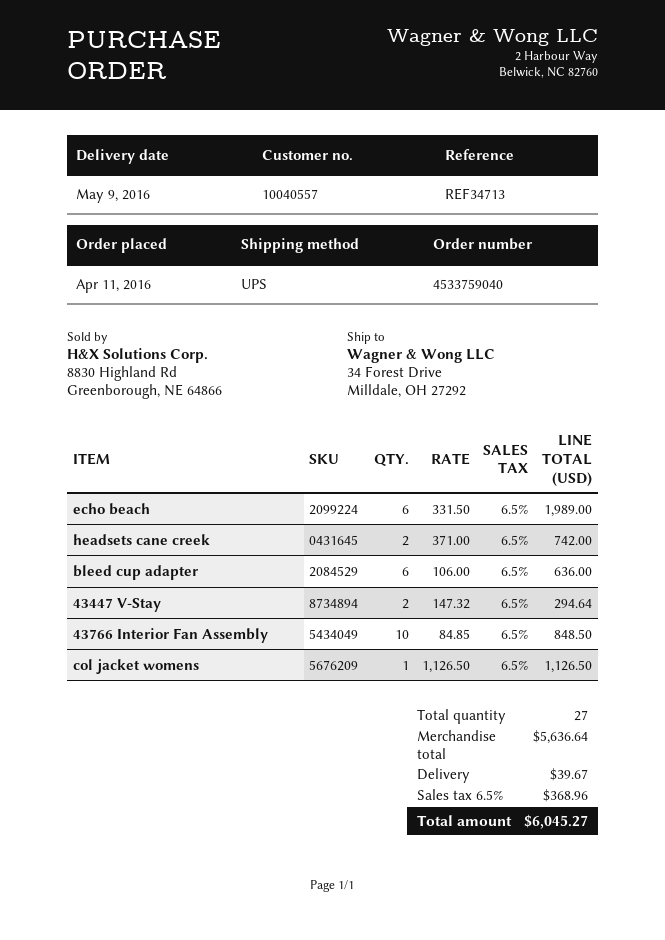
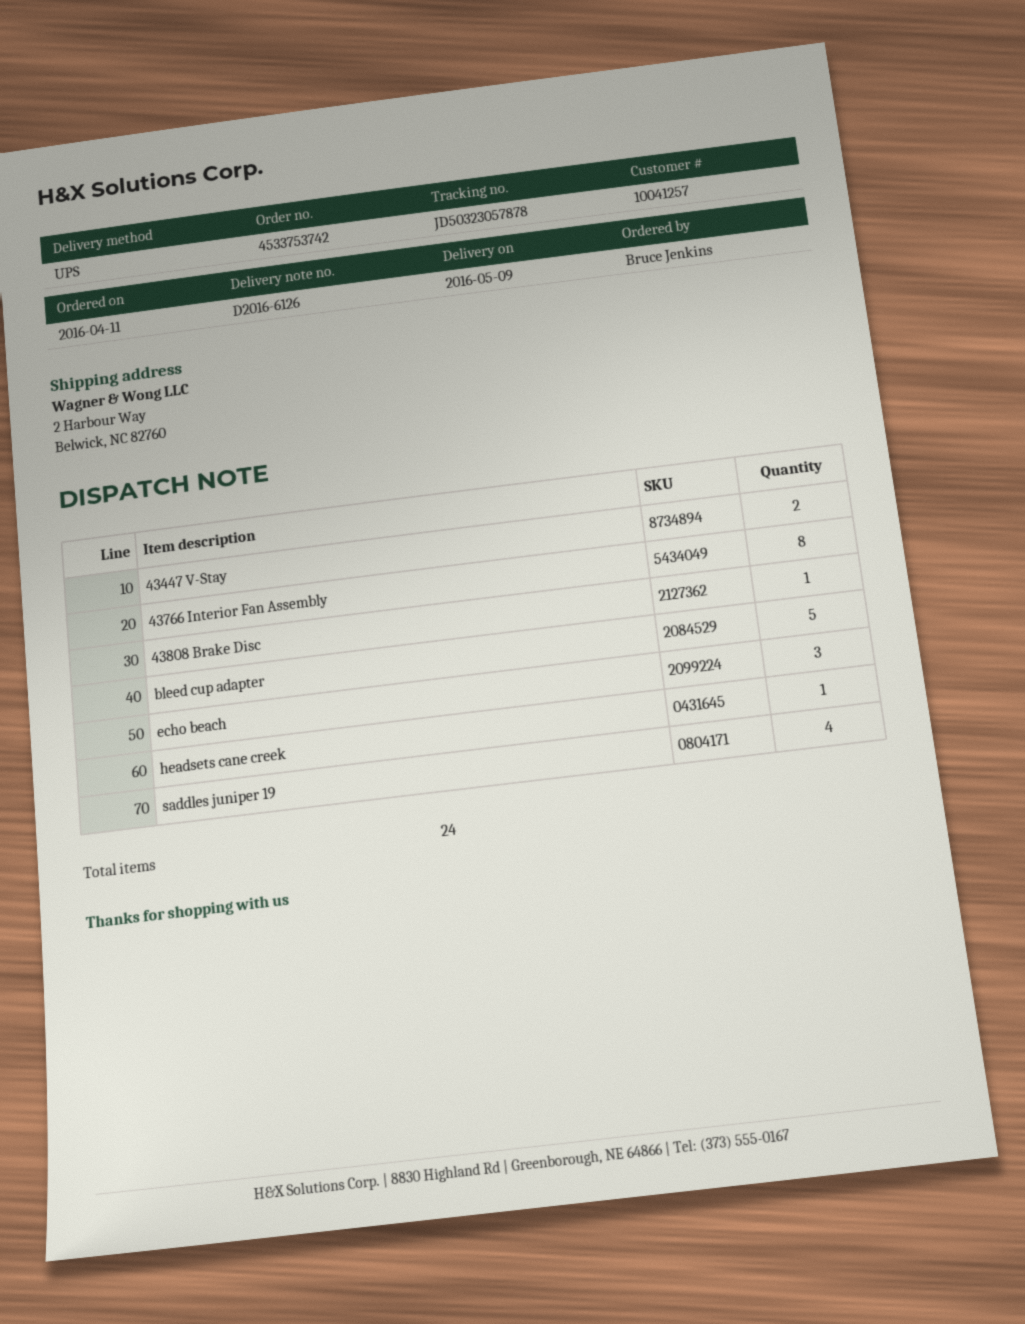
order number: 4533759040 -> 4533753742
customer number: 10040557 -> 10041257
ship to: 34 Forest Drive, Milldale, OH 27292 -> 2 Harbour Way, Belwick, NC 82760
echo beach: 6 -> 3
headsets cane creek: 2 -> 1
bleed cup adapter: 6 -> 5
43766 Interior Fan Assembly: 10 -> 8
col jacket womens: 1 -> none
43808 Brake Disc: none -> 1
saddles juniper 19: none -> 4
total quantity: 27 -> 24

